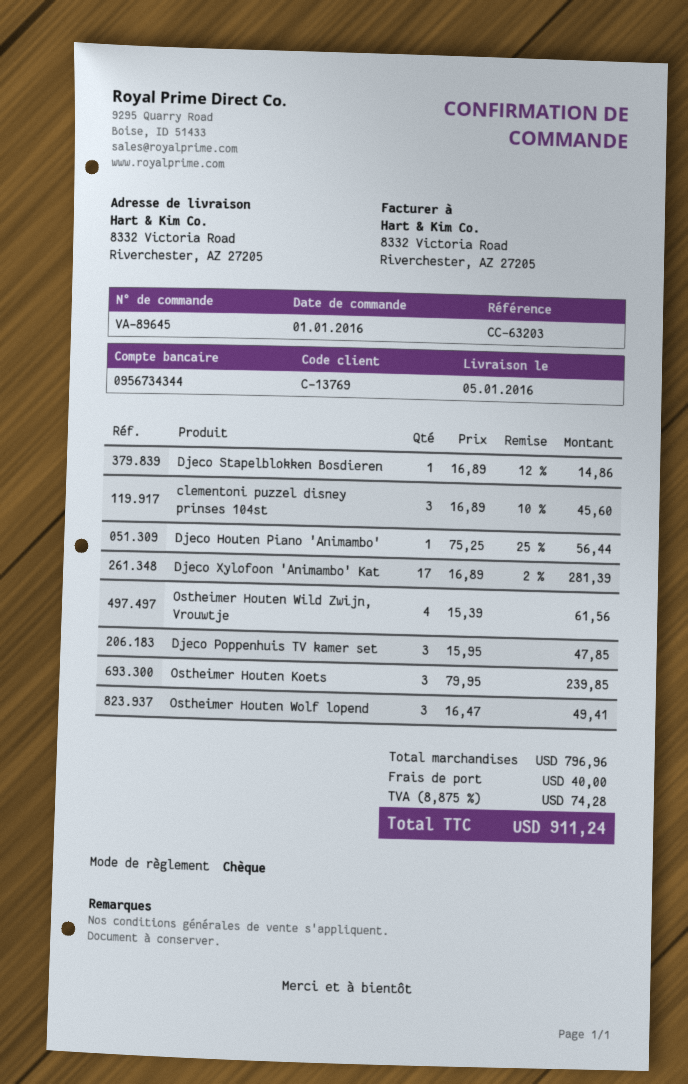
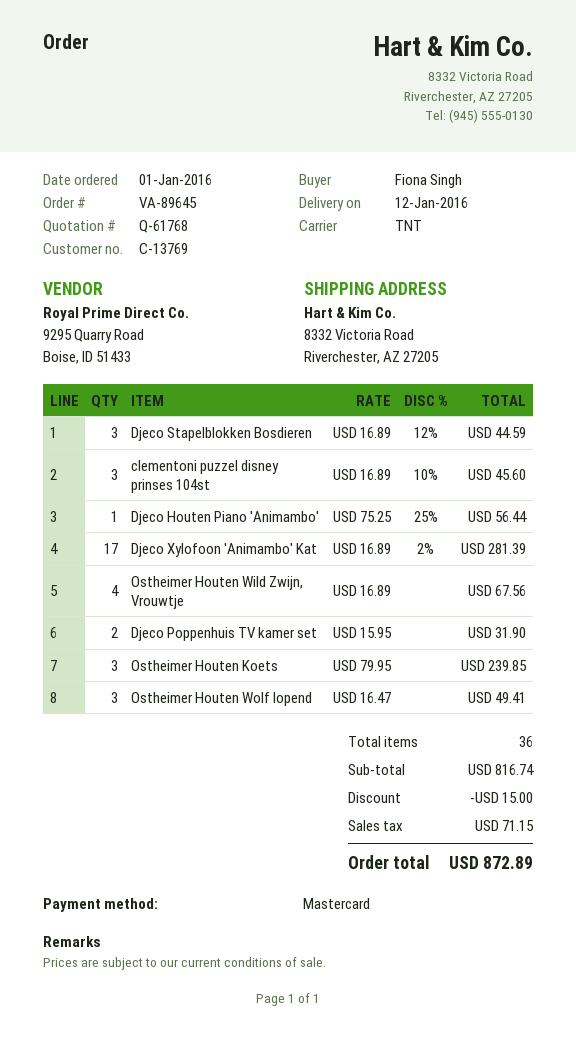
delivery date: 2016-01-05 -> 2016-01-12
payment method: cheque -> Mastercard
Djeco Stapelblokken Bosdieren: 1 x 16.89 - 12% = 14.86 -> 3 x 16.89 - 12% = 44.59
Ostheimer Houten Wild Zwijn, Vrouwtje: 4 x 15.39 = 61.56 -> 4 x 16.89 = 67.56
Djeco Poppenhuis TV kamer set: 3 x 15.95 = 47.85 -> 2 x 15.95 = 31.90
subtotal: 796.96 -> 816.74
discount: none -> 15.00
shipping: 40.00 -> none
tax: 74.28 -> 71.15
total: 911.24 -> 872.89

